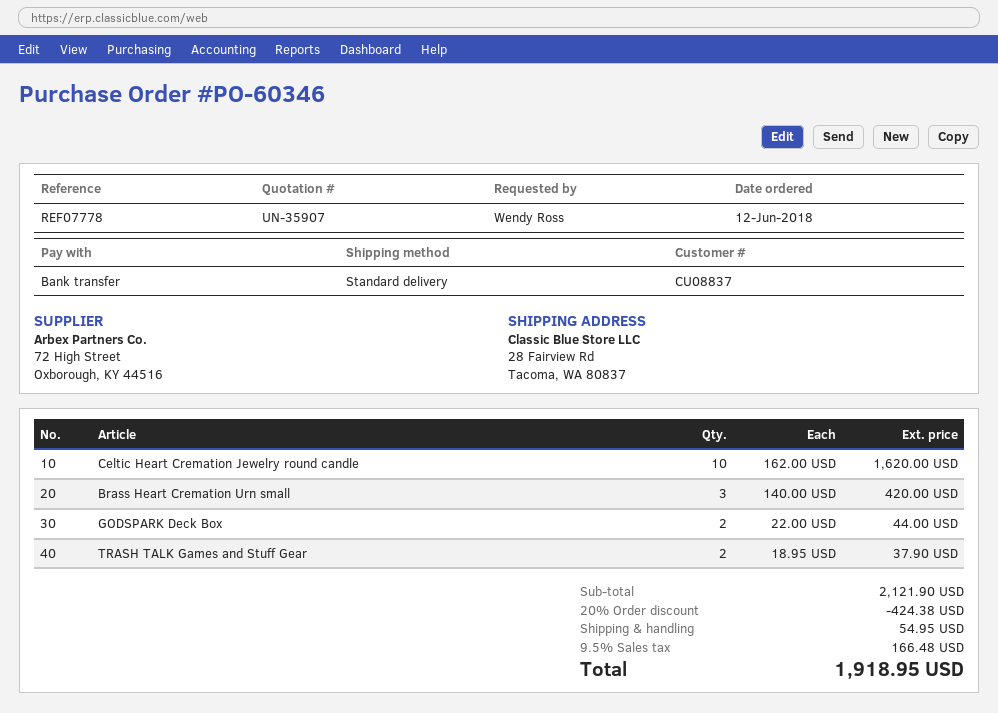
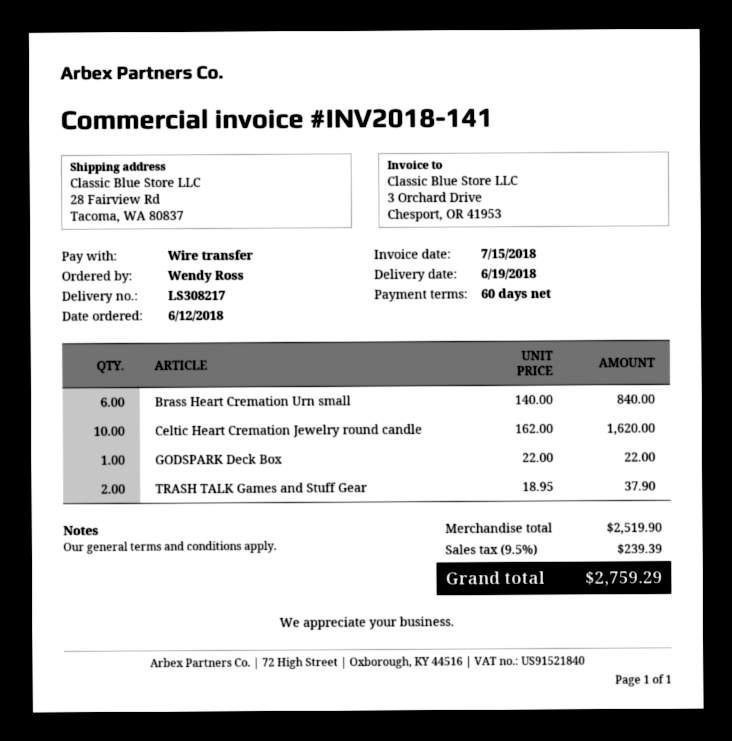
Brass Heart Cremation Urn small: 3 x 140.00 = 420.00 -> 6 x 140.00 = 840.00
GODSPARK Deck Box: 2 x 22.00 = 44.00 -> 1 x 22.00 = 22.00
subtotal: 2121.90 -> 2519.90
discount: 20% = 424.38 -> none
shipping: 54.95 -> none
tax: 9.5% = 166.48 -> 9.5% = 239.39
total: 1918.95 -> 2759.29

